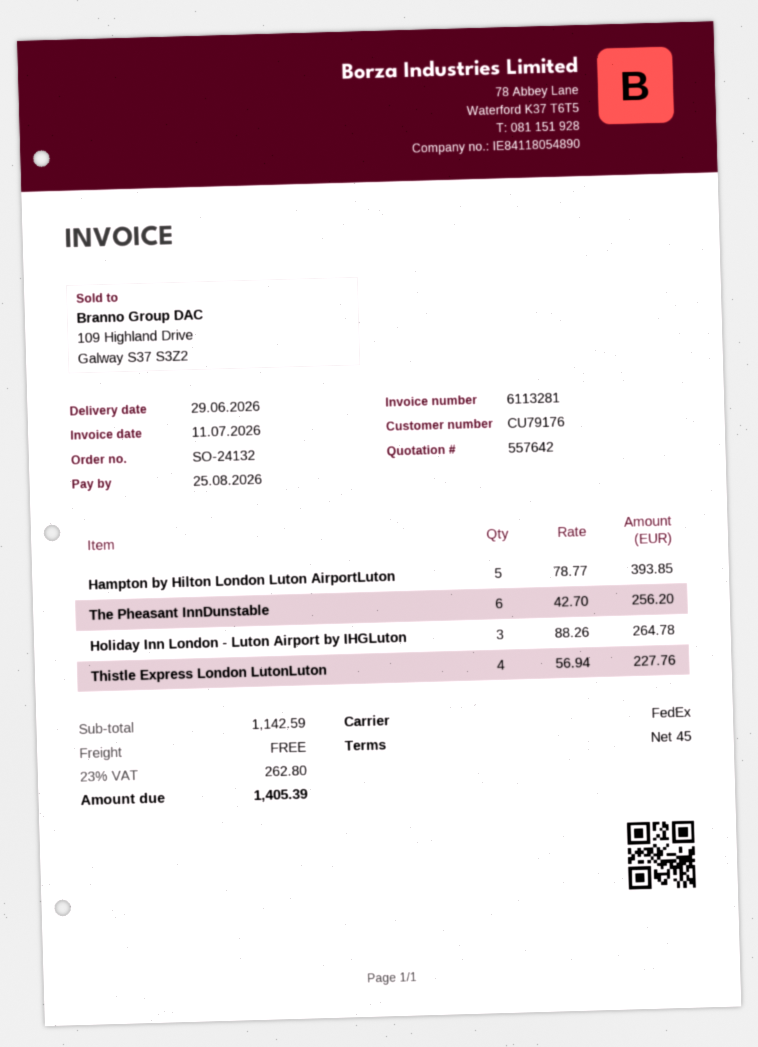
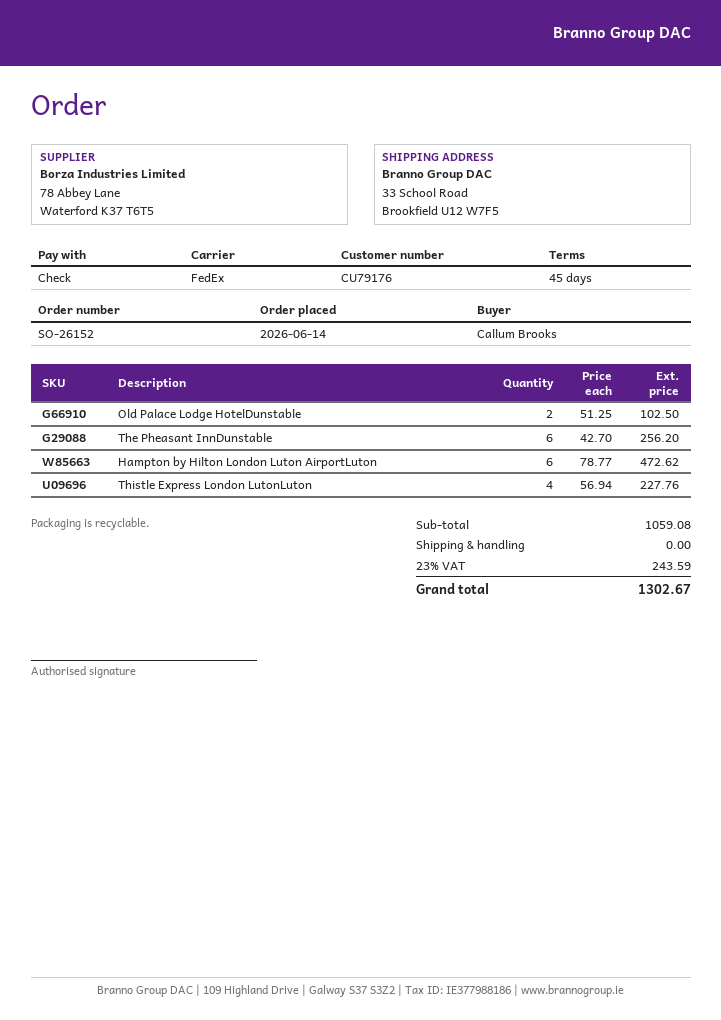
order number: SO-24132 -> SO-26152
Hampton by Hilton London Luton AirportLuton: 5 x 78.77 = 393.85 -> 6 x 78.77 = 472.62
Holiday Inn London - Luton Airport by IHGLuton: 3 x 88.26 = 264.78 -> none
Old Palace Lodge HotelDunstable: none -> 2 x 51.25 = 102.50
subtotal: 1142.59 -> 1059.08
tax: 23% = 262.80 -> 23% = 243.59
total: 1405.39 -> 1302.67

